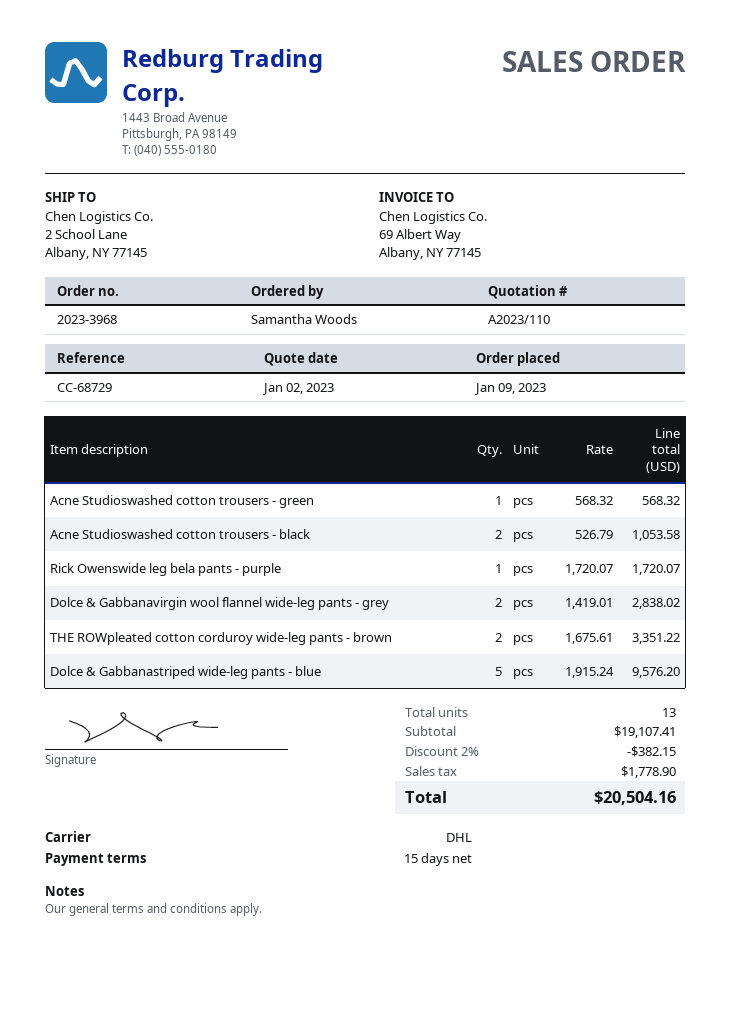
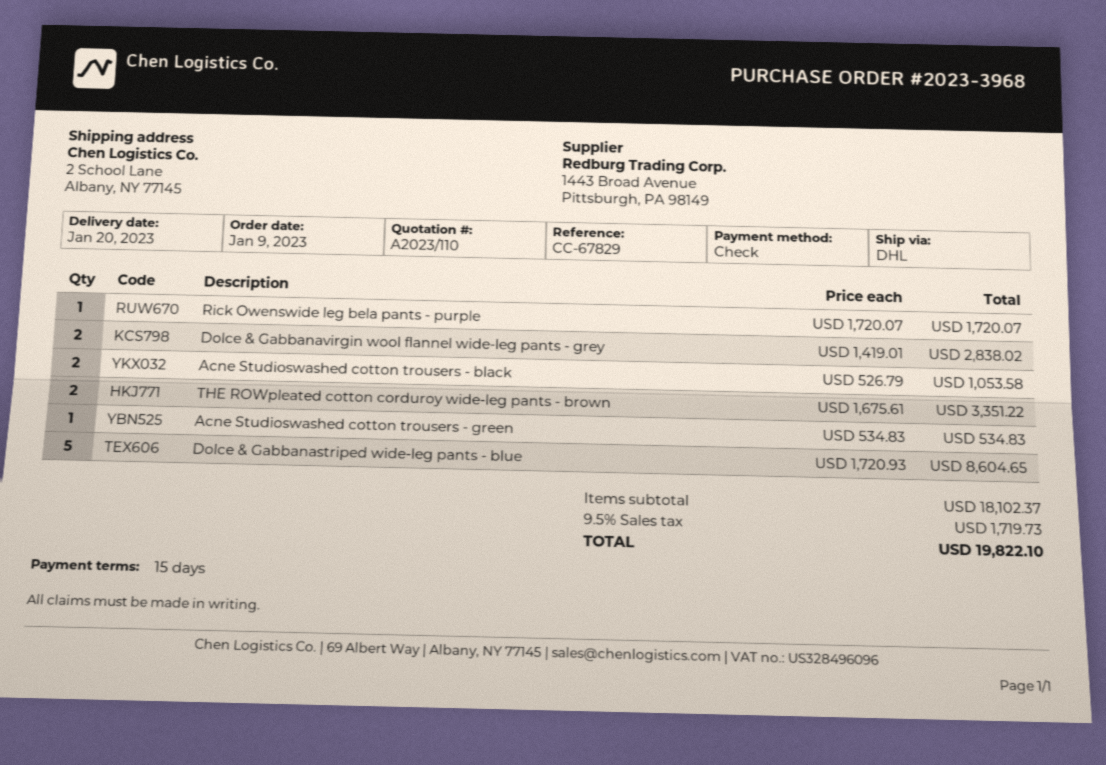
reference: CC-68729 -> CC-67829
Acne Studioswashed cotton trousers - green: 1 x 568.32 = 568.32 -> 1 x 534.83 = 534.83
Dolce & Gabbanastriped wide-leg pants - blue: 5 x 1915.24 = 9576.20 -> 5 x 1720.93 = 8604.65
subtotal: 19107.41 -> 18102.37
discount: 2% = 382.15 -> none
tax: 1778.90 -> 1719.73
total: 20504.16 -> 19822.10

